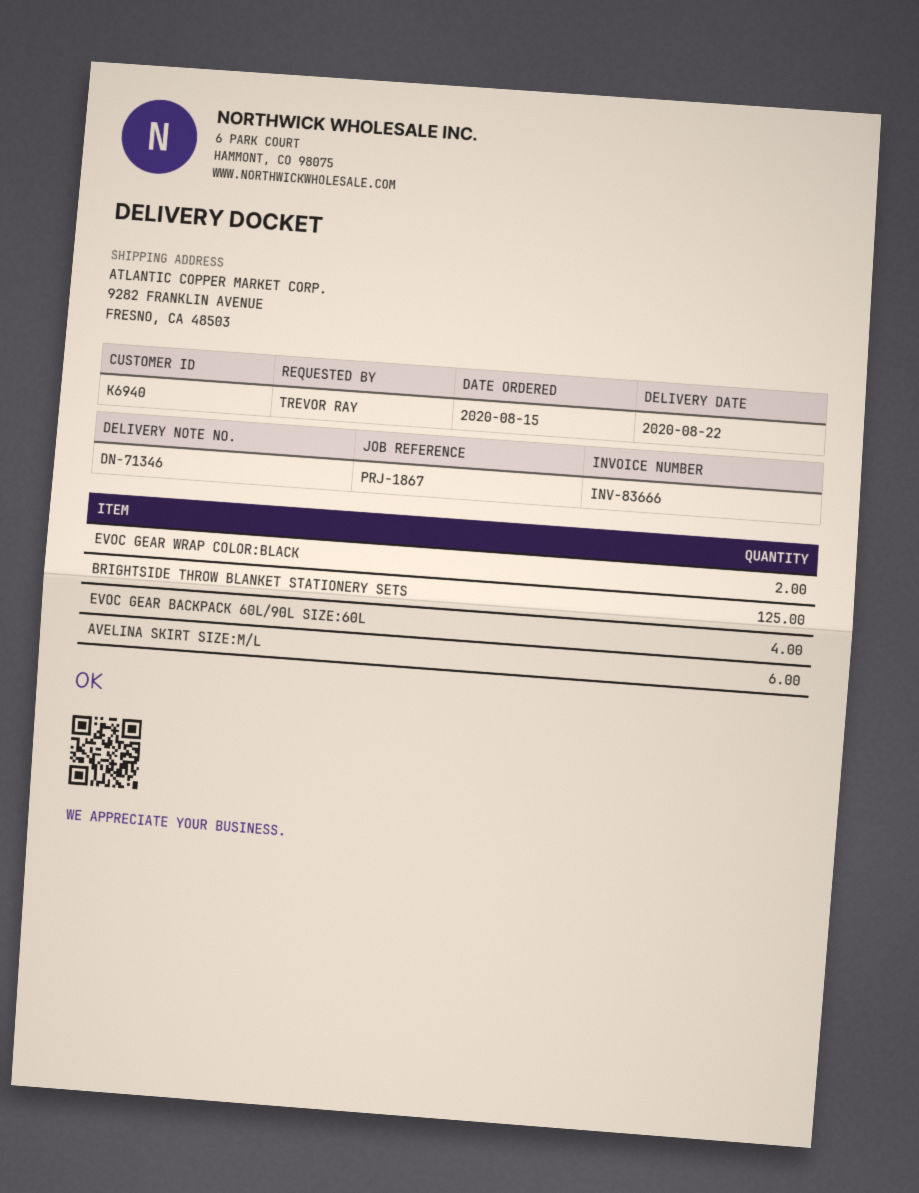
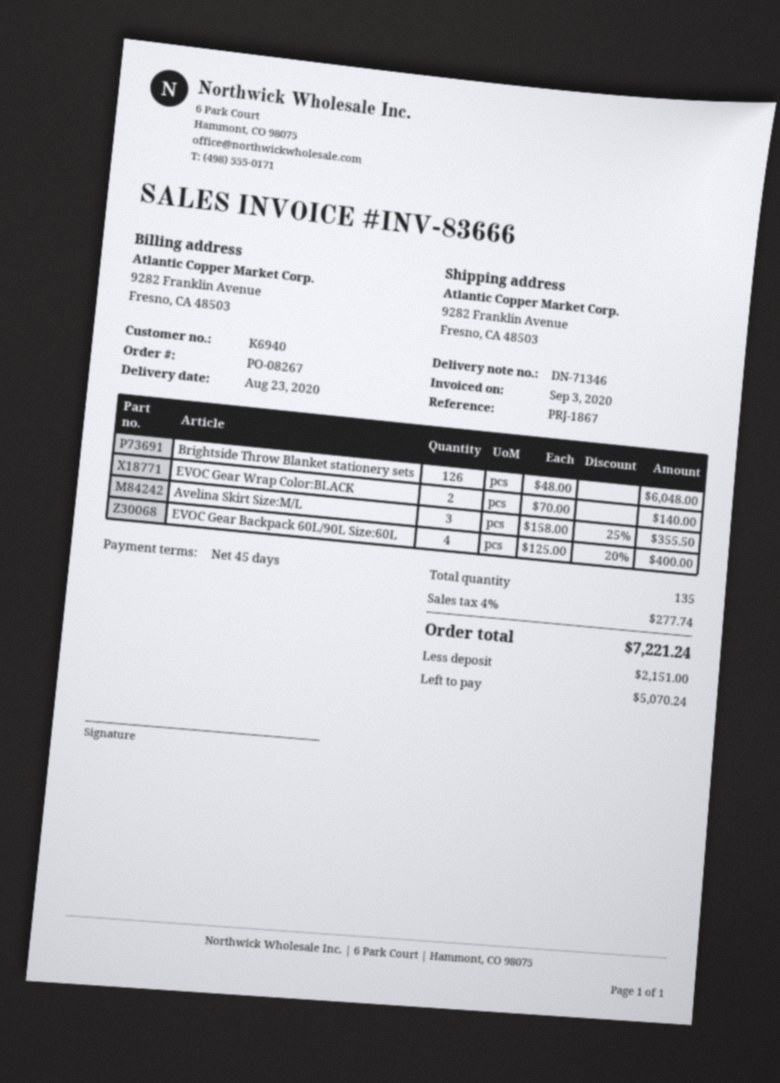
delivery date: 2020-08-22 -> 2020-08-23
BRIGHTSIDE THROW BLANKET STATIONERY SETS: 125 -> 126
AVELINA SKIRT SIZE:M/L: 6 -> 3

